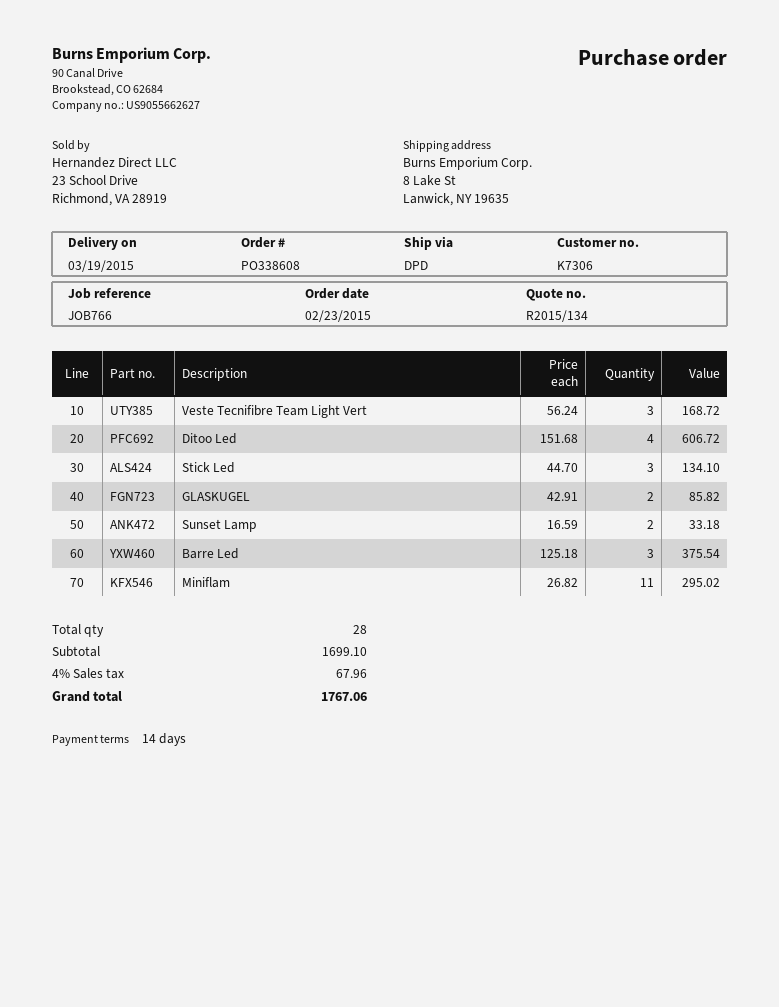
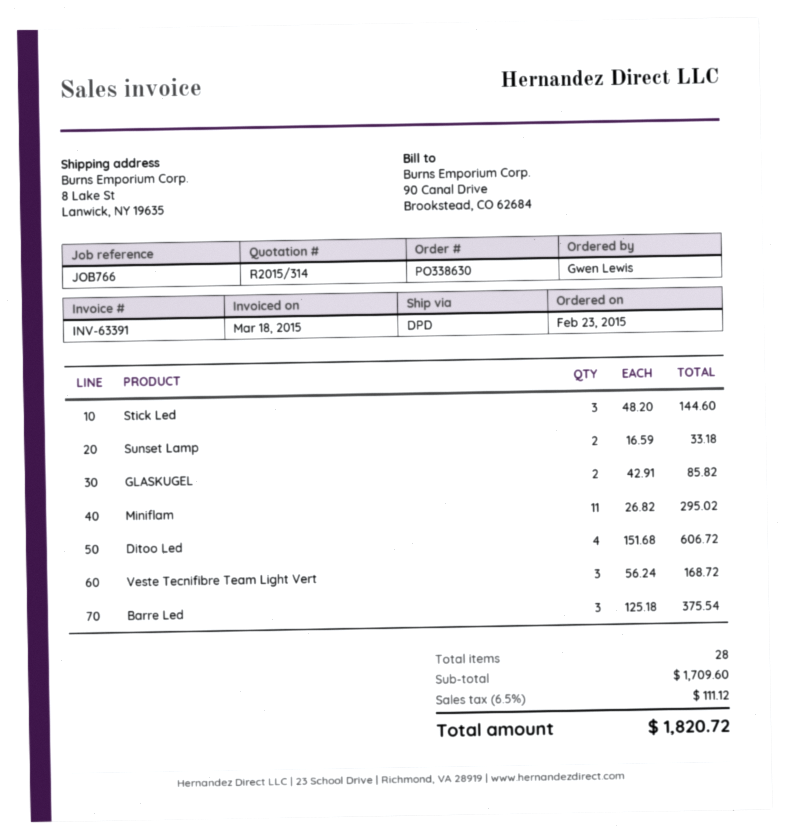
quote number: R2015/134 -> R2015/314
order number: PO338608 -> PO338630
Stick Led: 3 x 44.70 = 134.10 -> 3 x 48.20 = 144.60
subtotal: 1699.10 -> 1709.60
tax: 4% = 67.96 -> 6.5% = 111.12
total: 1767.06 -> 1820.72

